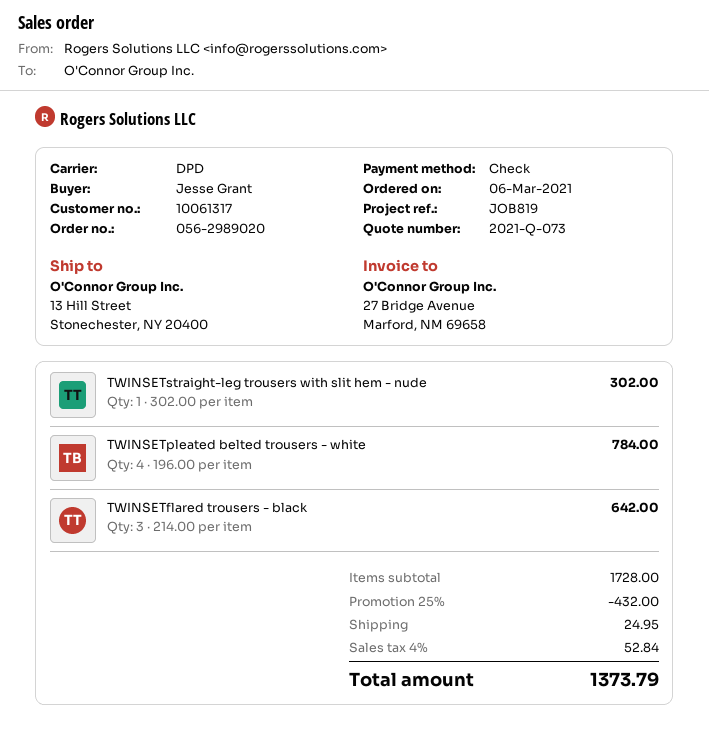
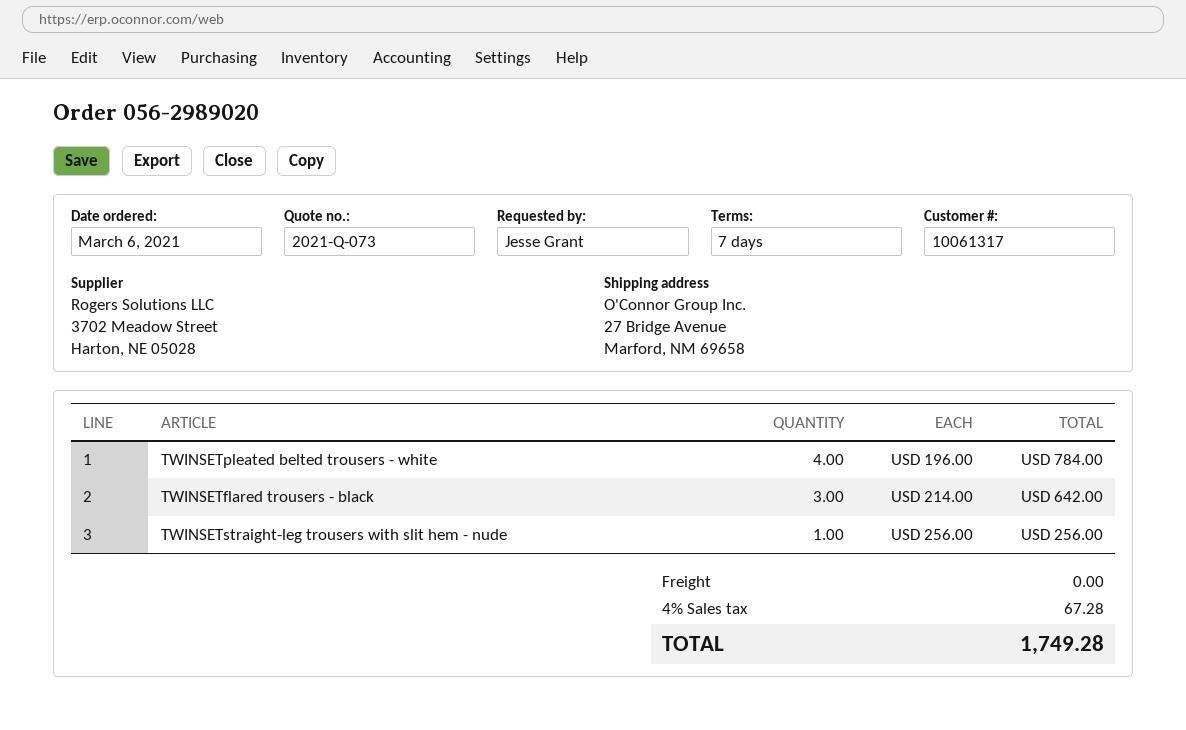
ship to: 13 Hill Street, Stonechester, NY 20400 -> 27 Bridge Avenue, Marford, NM 69658
TWINSETstraight-leg trousers with slit hem - nude: 1 x 302.00 = 302.00 -> 1 x 256.00 = 256.00
discount: 25% = 432.00 -> none
shipping: 24.95 -> 0.00
tax: 4% = 52.84 -> 4% = 67.28
total: 1373.79 -> 1749.28

